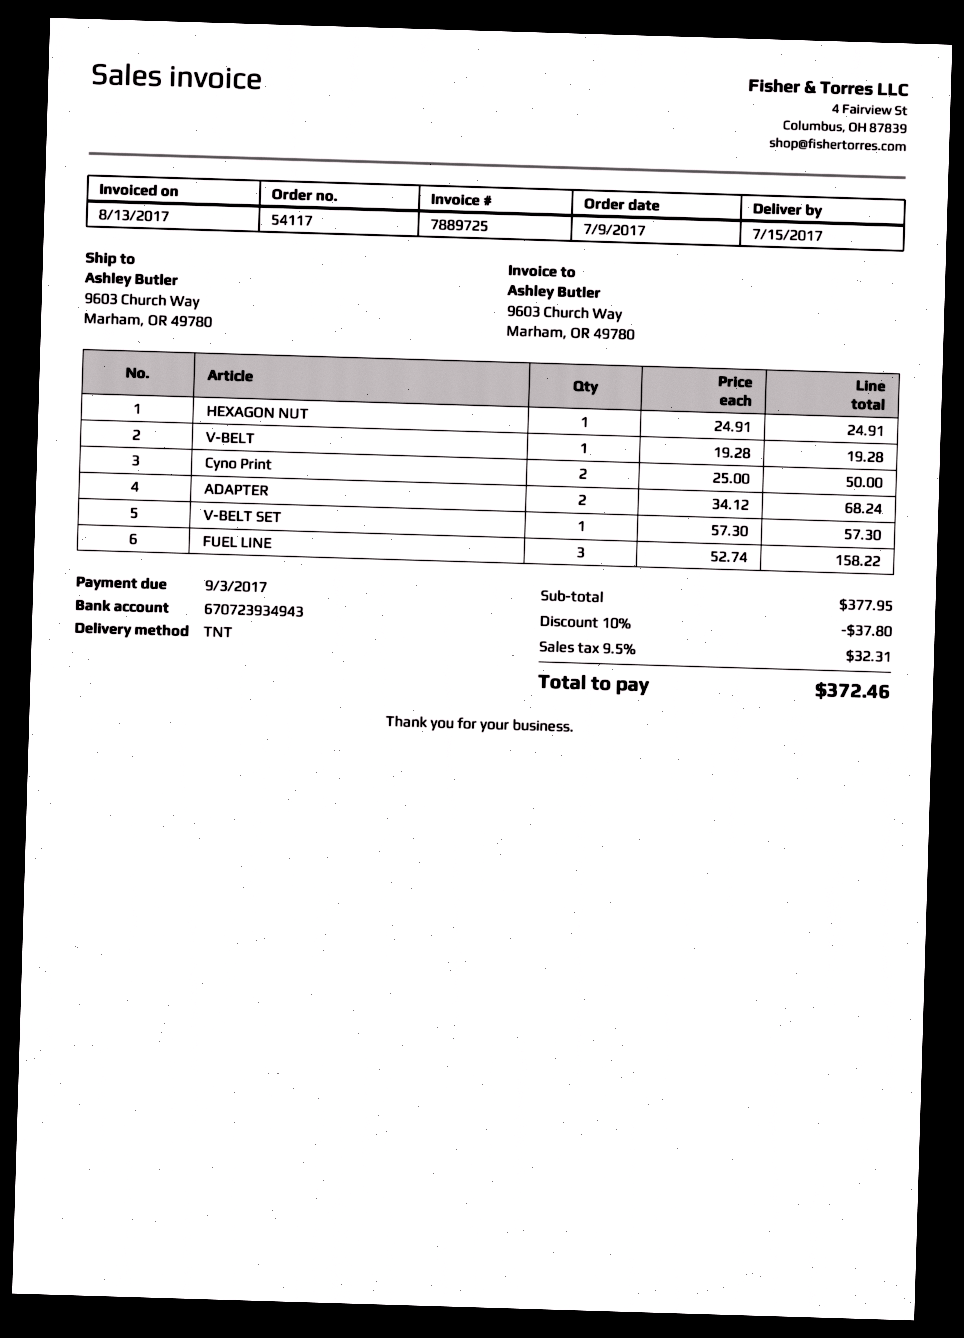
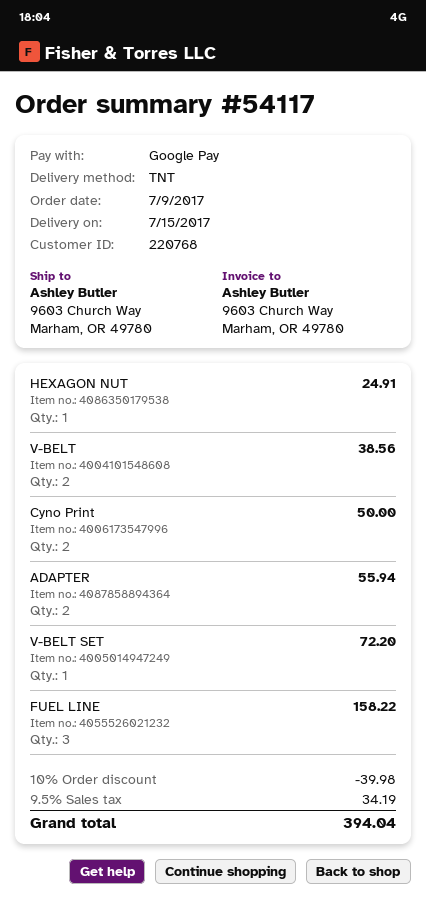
V-BELT: 1 for 19.28 -> 2 for 38.56
ADAPTER: 2 for 68.24 -> 2 for 55.94
V-BELT SET: 1 for 57.30 -> 1 for 72.20
discount: 10% = 37.80 -> 10% = 39.98
tax: 9.5% = 32.31 -> 9.5% = 34.19
total: 372.46 -> 394.04

